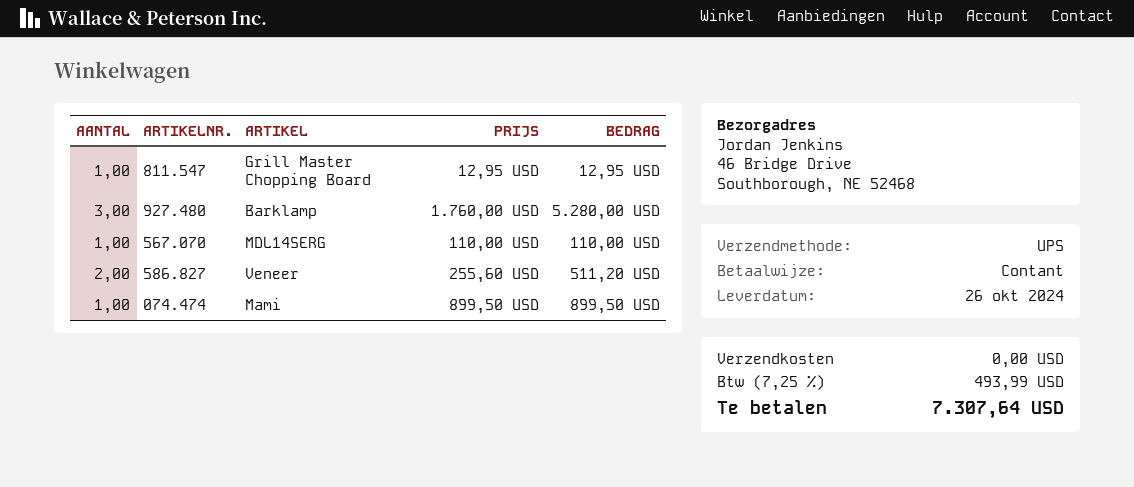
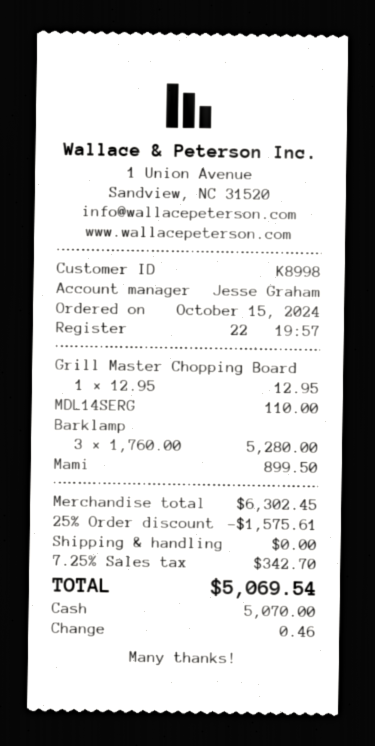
Veneer: 2 x 255.60 = 511.20 -> none
discount: none -> 25% = 1575.61
tax: 7.25% = 493.99 -> 7.25% = 342.70
total: 7307.64 -> 5069.54

